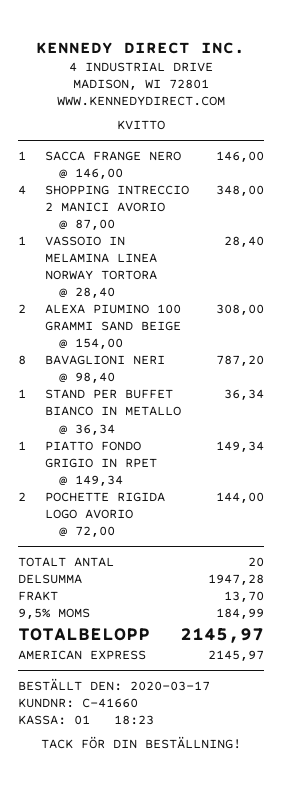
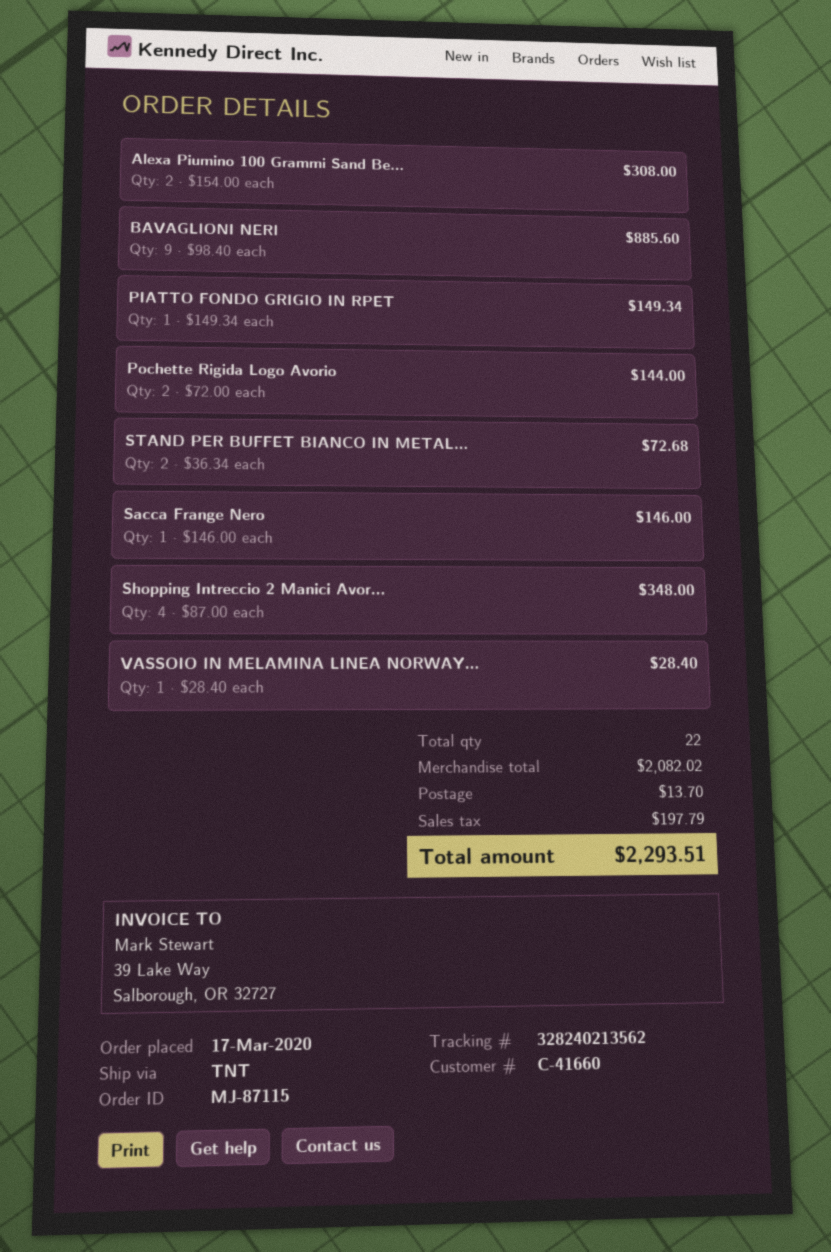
BAVAGLIONI NERI: 8 x 98.40 = 787.20 -> 9 x 98.40 = 885.60
STAND PER BUFFET BIANCO IN METALLO: 1 x 36.34 = 36.34 -> 2 x 36.34 = 72.68
total quantity: 20 -> 22
subtotal: 1947.28 -> 2082.02
tax: 184.99 -> 197.79
total: 2145.97 -> 2293.51

